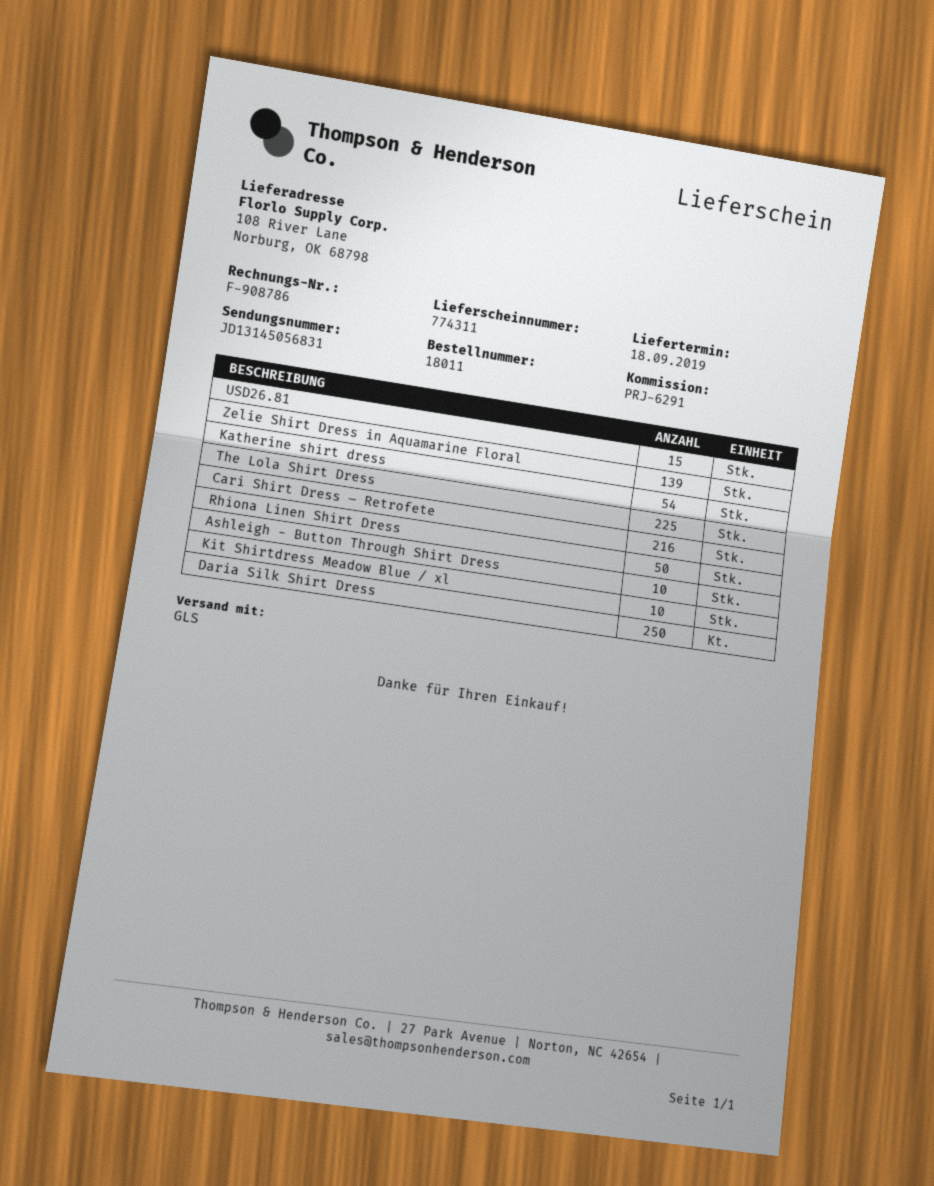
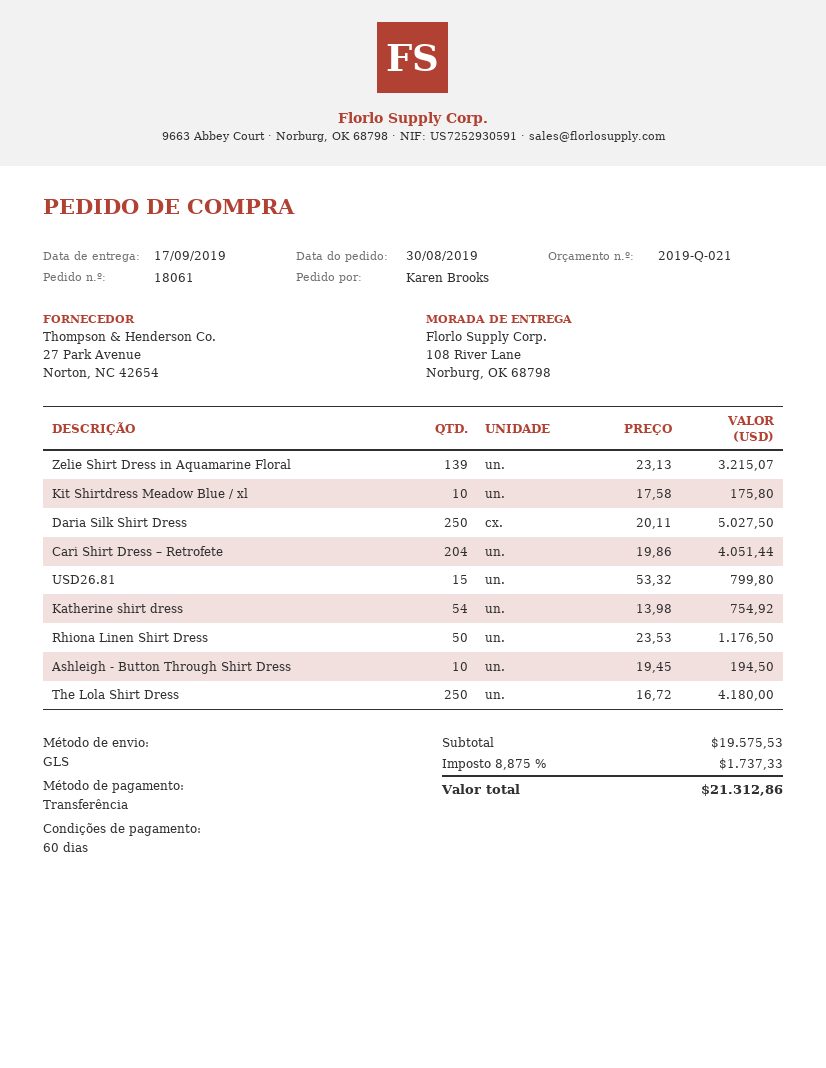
order number: 18011 -> 18061
delivery date: 2019-09-18 -> 2019-09-17
The Lola Shirt Dress: 225 -> 250
Cari Shirt Dress – Retrofete: 216 -> 204

